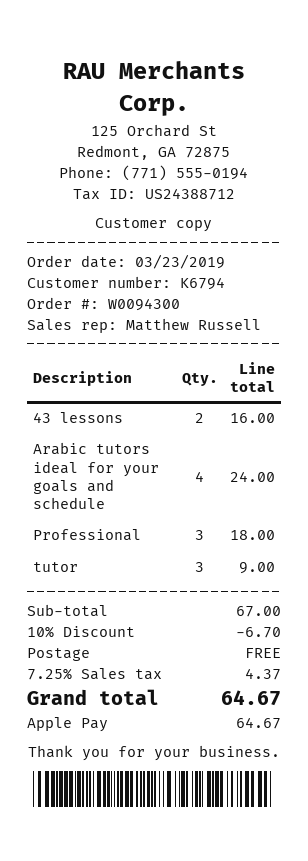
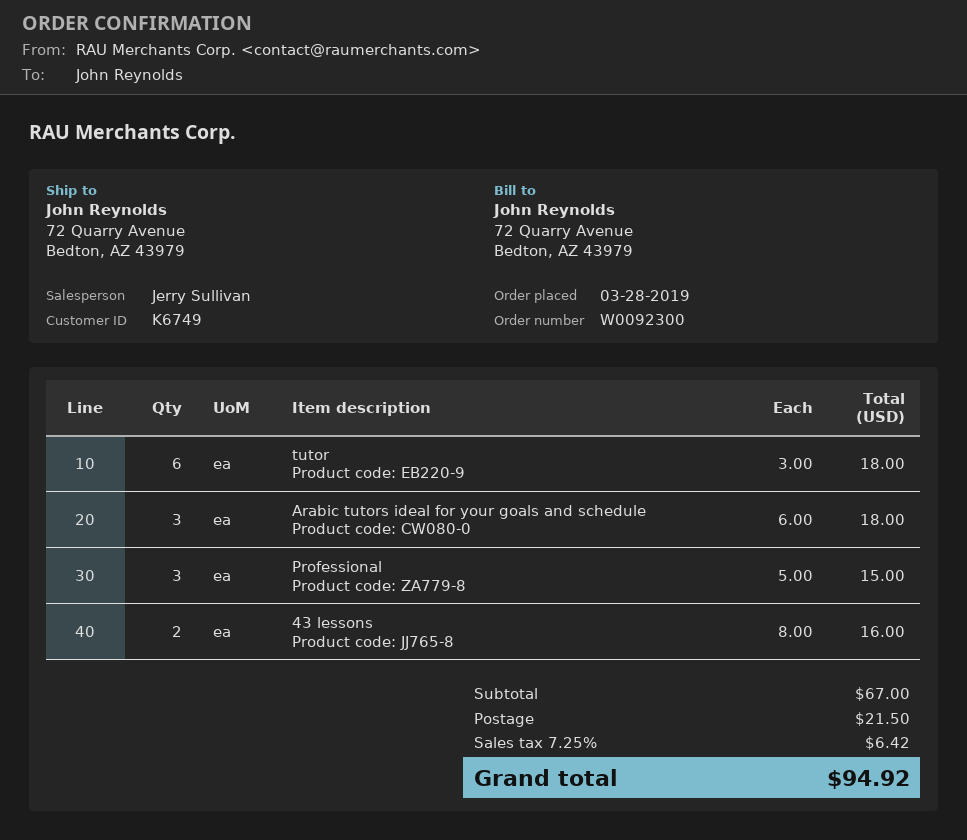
order number: W0094300 -> W0092300
order date: 2019-03-23 -> 2019-03-28
customer number: K6794 -> K6749
sales rep: Matthew Russell -> Jerry Sullivan
Arabic tutors ideal for your goals and schedule: 4 for 24.00 -> 3 for 18.00
Professional: 3 for 18.00 -> 3 for 15.00
tutor: 3 for 9.00 -> 6 for 18.00
discount: 10% = 6.70 -> none
shipping: 0.00 -> 21.50
tax: 7.25% = 4.37 -> 7.25% = 6.42
total: 64.67 -> 94.92

